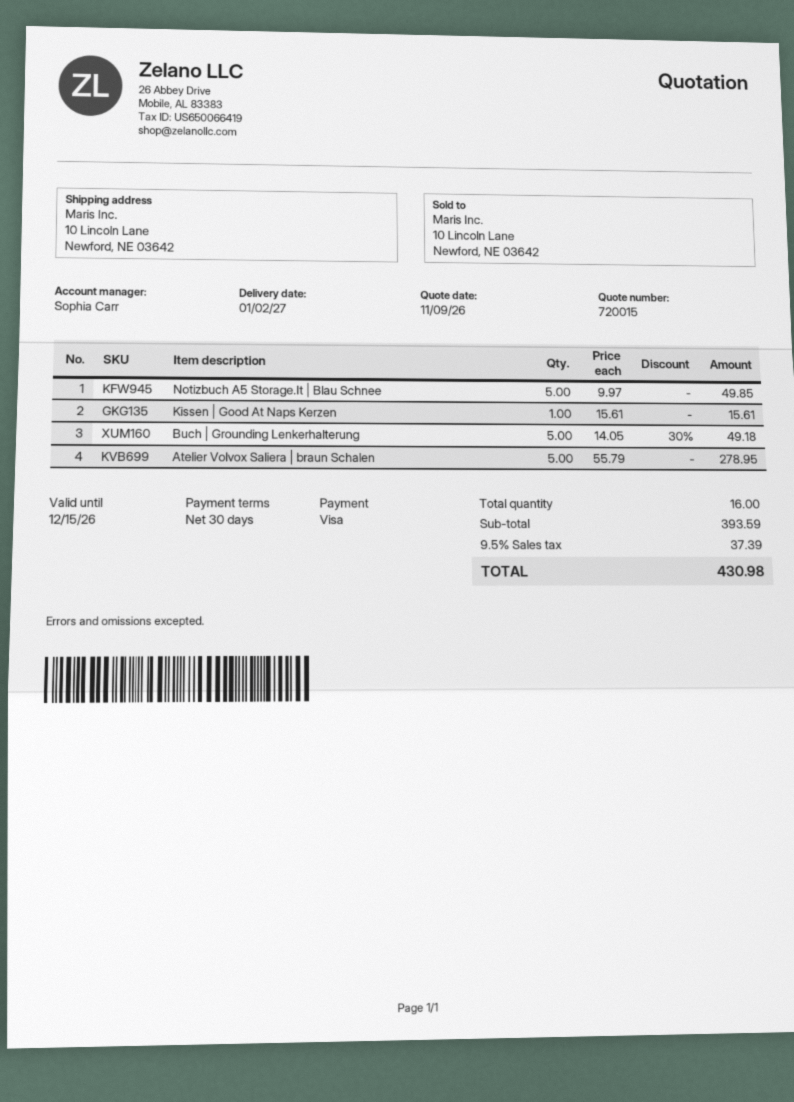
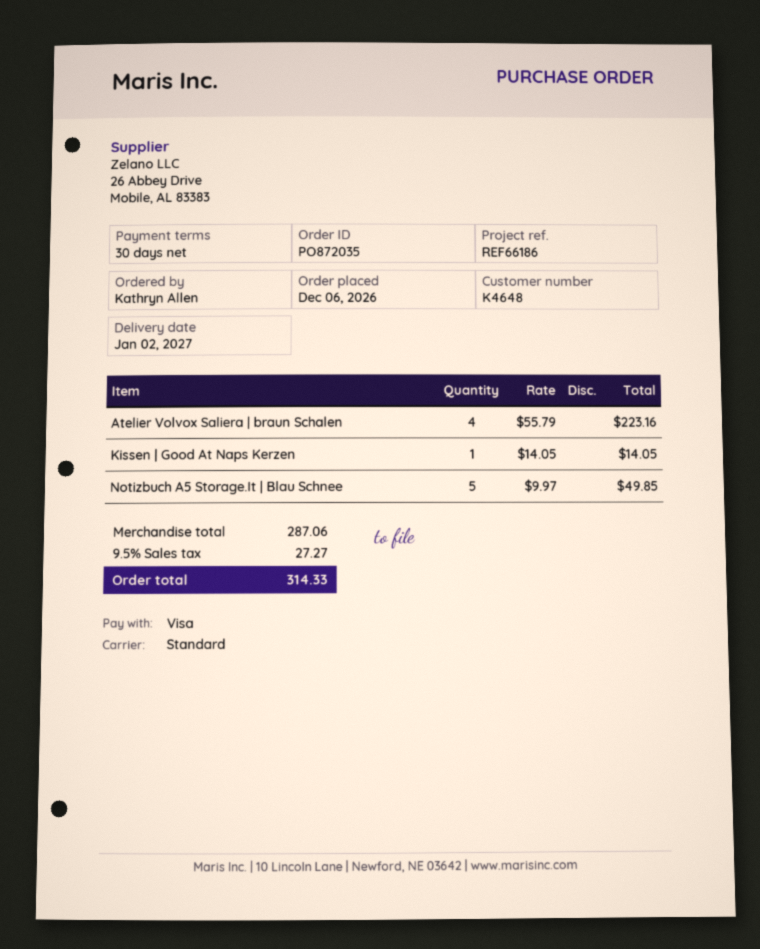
Kissen | Good At Naps Kerzen: 1 x 15.61 = 15.61 -> 1 x 14.05 = 14.05
Buch | Grounding Lenkerhalterung: 5 x 14.05 - 30% = 49.18 -> none
Atelier Volvox Saliera | braun Schalen: 5 x 55.79 = 278.95 -> 4 x 55.79 = 223.16
subtotal: 393.59 -> 287.06
tax: 9.5% = 37.39 -> 9.5% = 27.27
total: 430.98 -> 314.33

